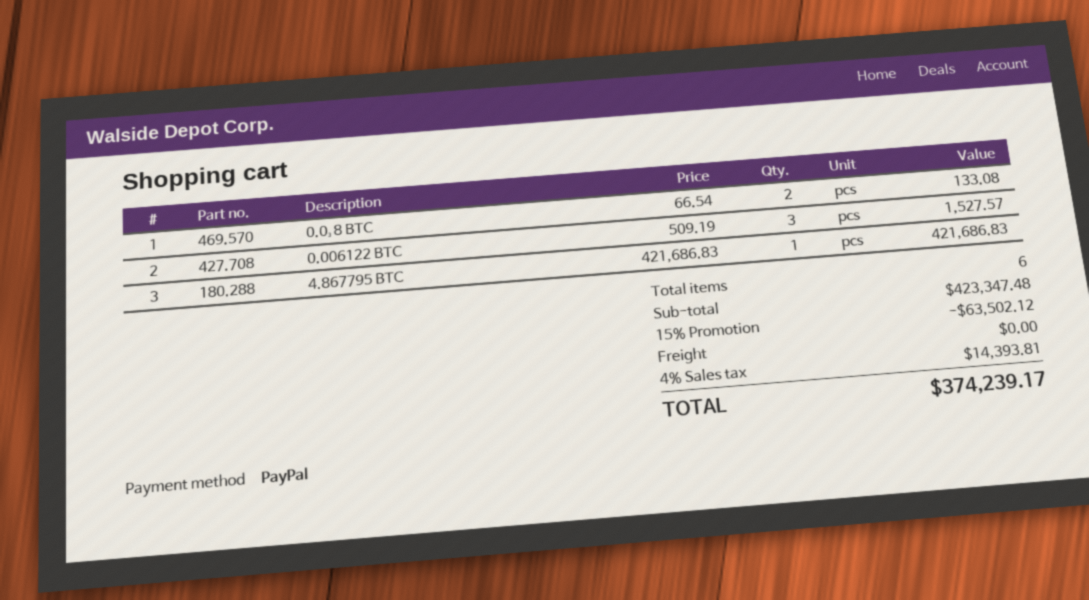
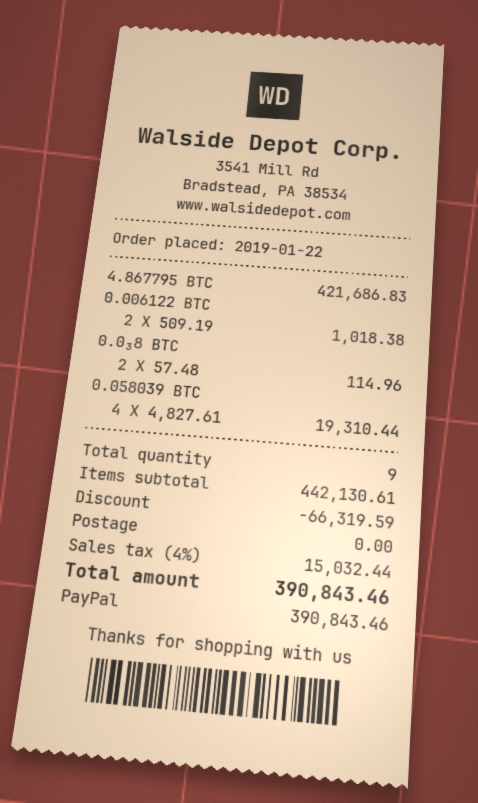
0.0₃8 BTC: 2 x 66.54 = 133.08 -> 2 x 57.48 = 114.96
0.006122 BTC: 3 x 509.19 = 1527.57 -> 2 x 509.19 = 1018.38
0.058039 BTC: none -> 4 x 4827.61 = 19310.44
total quantity: 6 -> 9
subtotal: 423347.48 -> 442130.61
discount: 63502.12 -> 66319.59
tax: 4% = 14393.81 -> 4% = 15032.44
total: 374239.17 -> 390843.46

